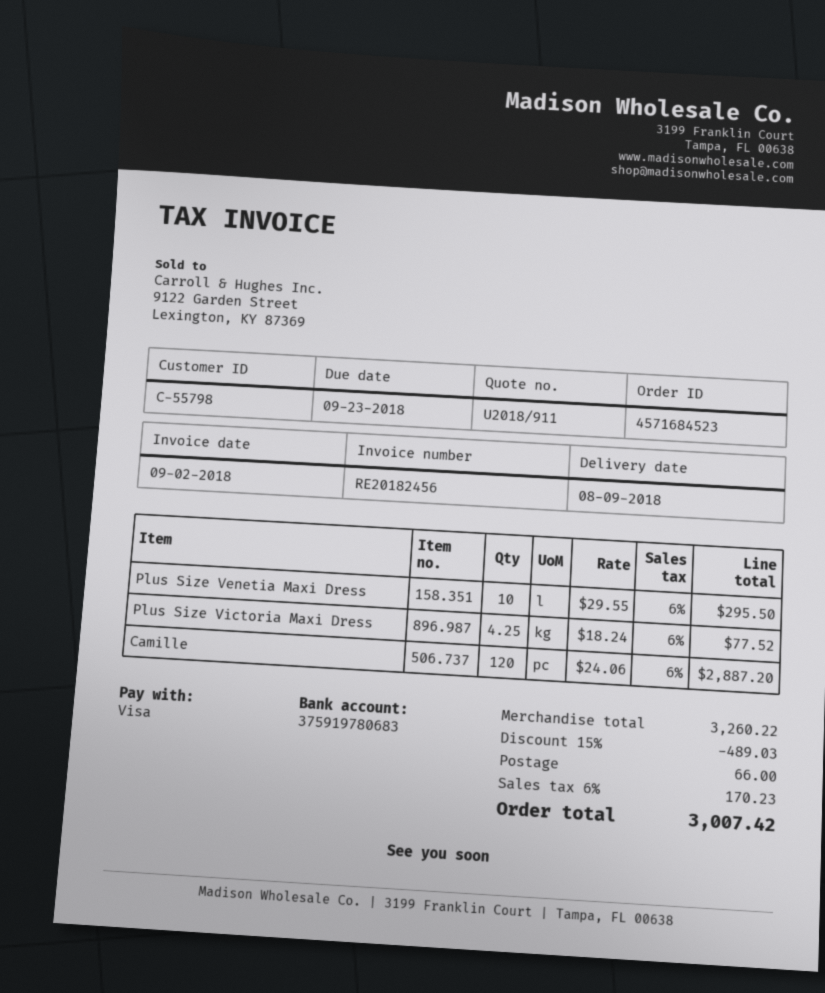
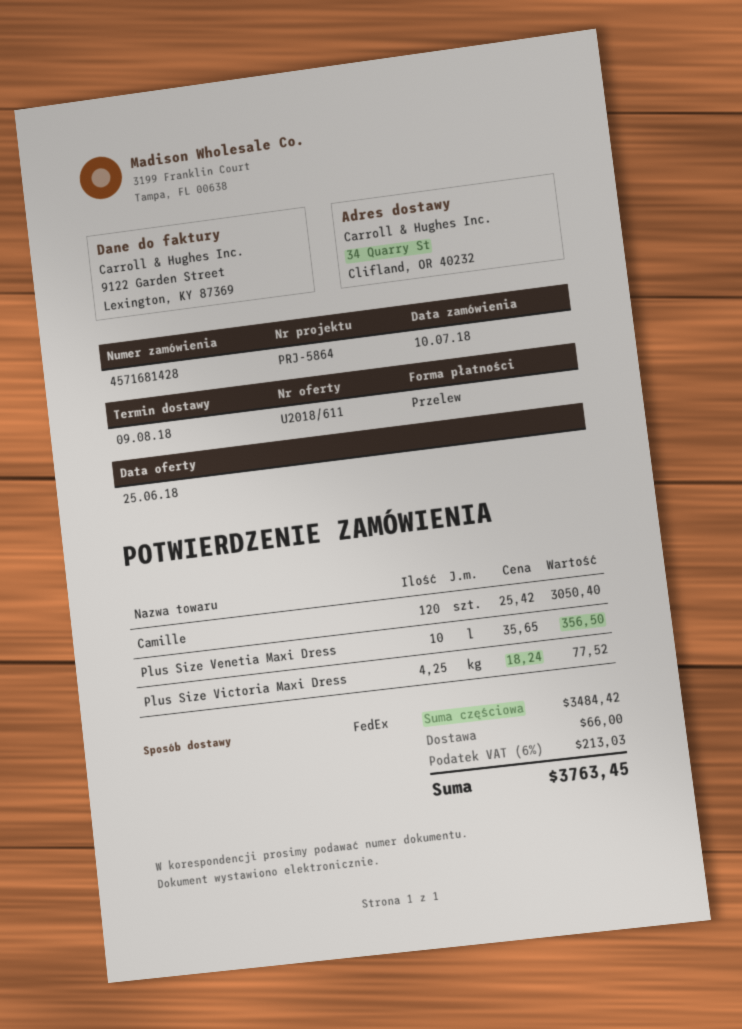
quote number: U2018/911 -> U2018/611
order number: 4571684523 -> 4571681428
payment method: Visa -> bank transfer
Plus Size Venetia Maxi Dress: 10 x 29.55 = 295.50 -> 10 x 35.65 = 356.50
Camille: 120 x 24.06 = 2887.20 -> 120 x 25.42 = 3050.40
subtotal: 3260.22 -> 3484.42
discount: 15% = 489.03 -> none
tax: 6% = 170.23 -> 6% = 213.03
total: 3007.42 -> 3763.45

